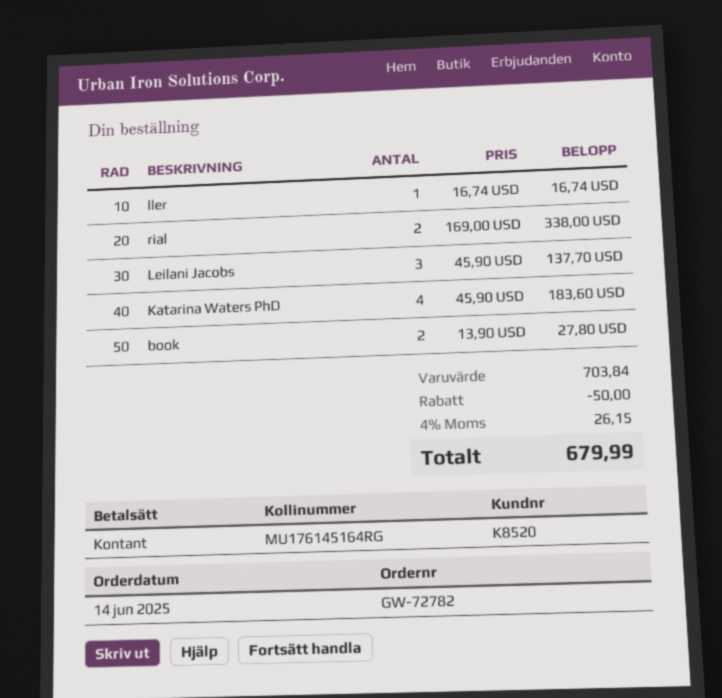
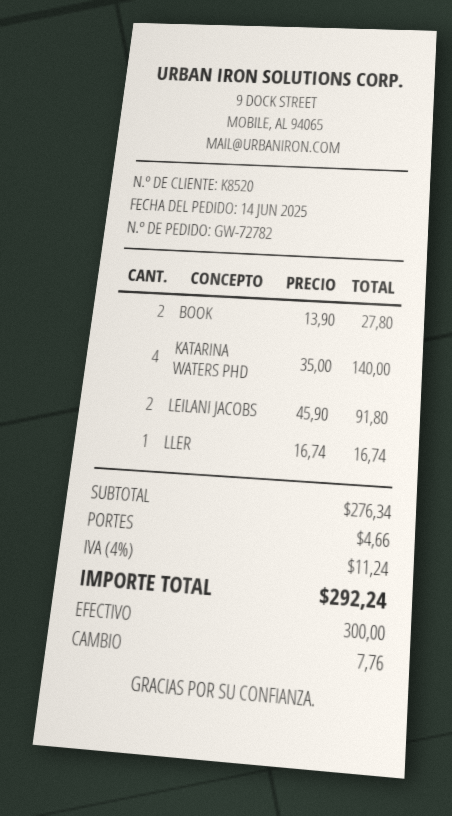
rial: 2 x 169.00 = 338.00 -> none
Leilani Jacobs: 3 x 45.90 = 137.70 -> 2 x 45.90 = 91.80
Katarina Waters PhD: 4 x 45.90 = 183.60 -> 4 x 35.00 = 140.00
subtotal: 703.84 -> 276.34
discount: 50.00 -> none
shipping: none -> 4.66
tax: 4% = 26.15 -> 4% = 11.24
total: 679.99 -> 292.24

